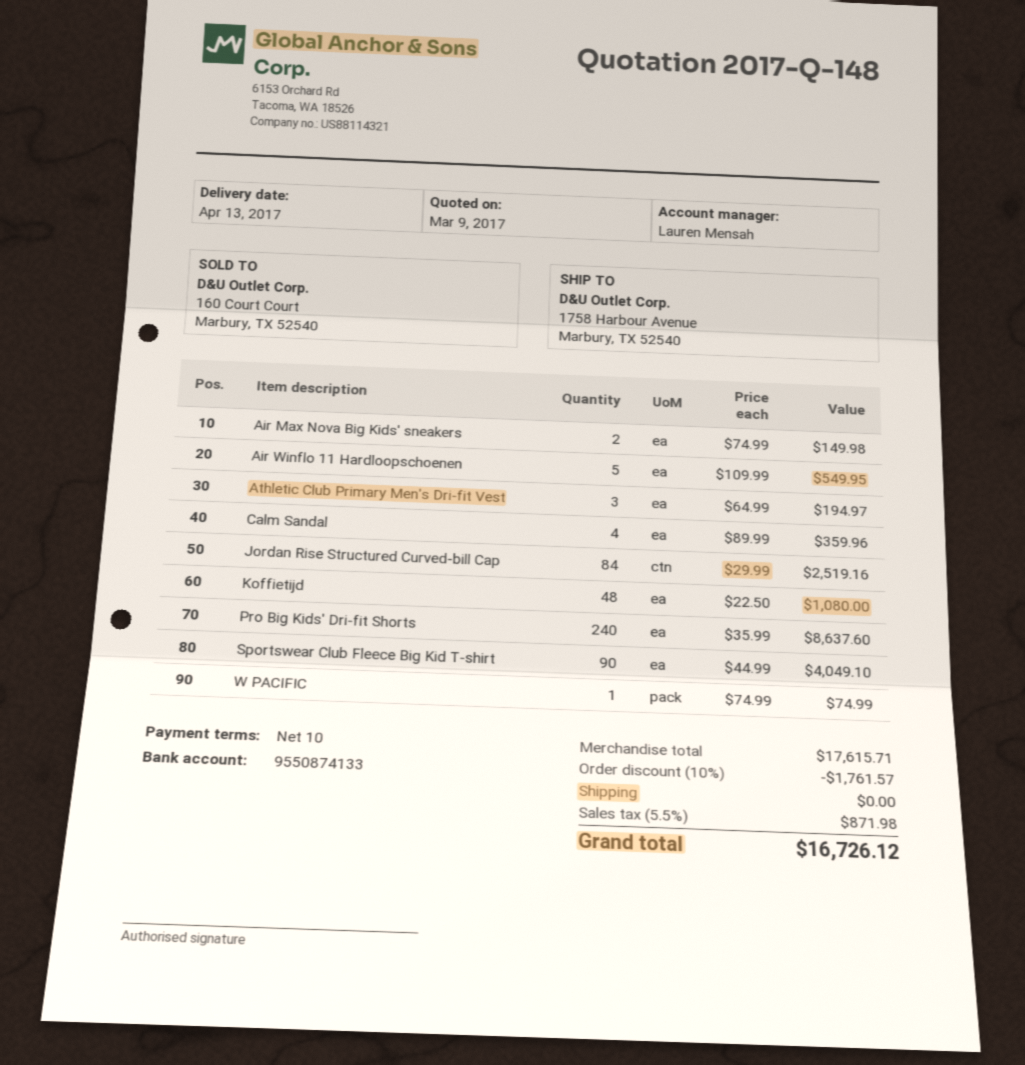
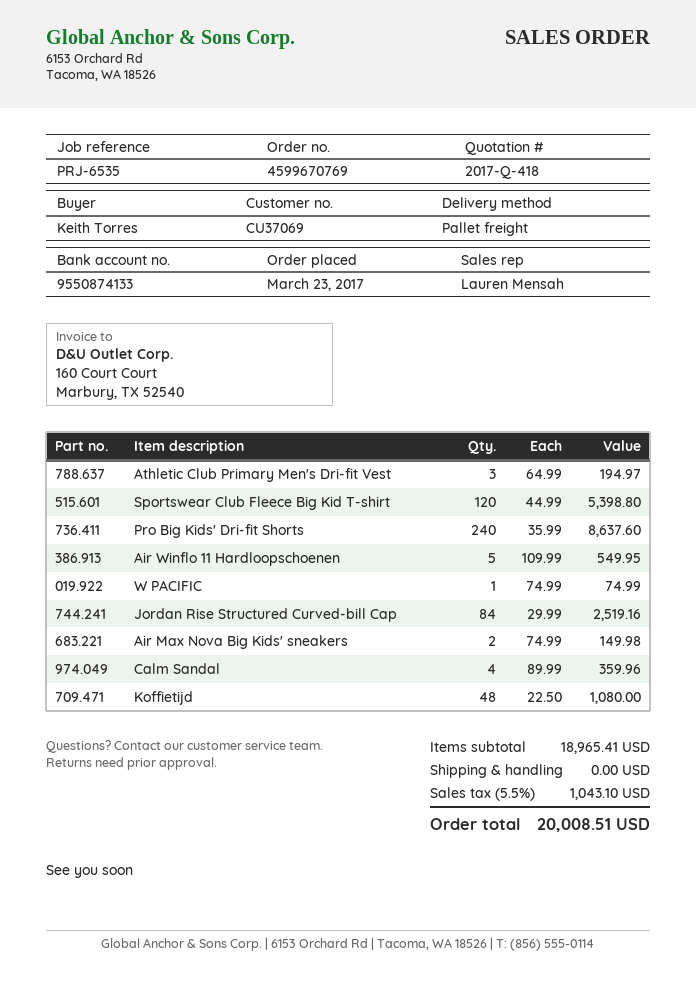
quote number: 2017-Q-148 -> 2017-Q-418
Sportswear Club Fleece Big Kid T-shirt: 90 x 44.99 = 4049.10 -> 120 x 44.99 = 5398.80
subtotal: 17615.71 -> 18965.41
discount: 10% = 1761.57 -> none
tax: 5.5% = 871.98 -> 5.5% = 1043.10
total: 16726.12 -> 20008.51

